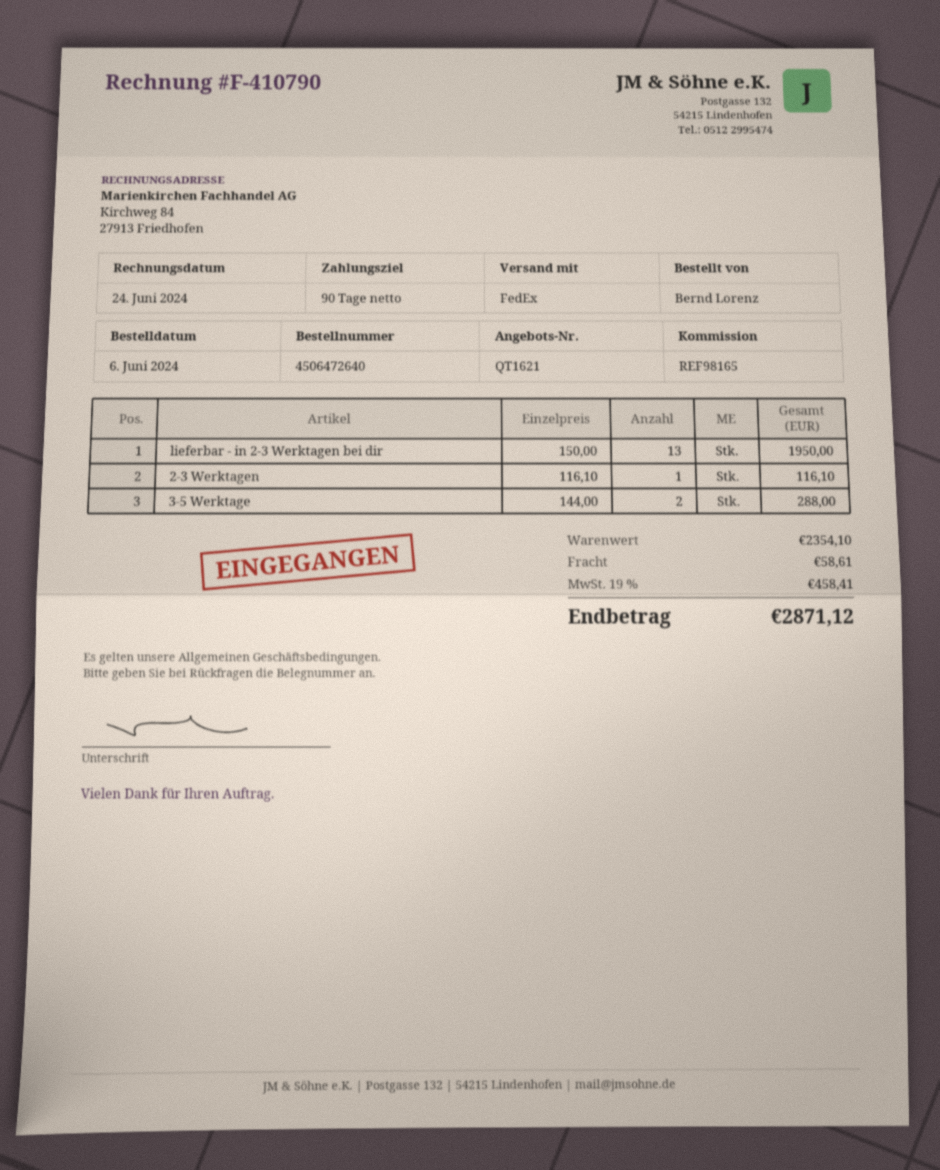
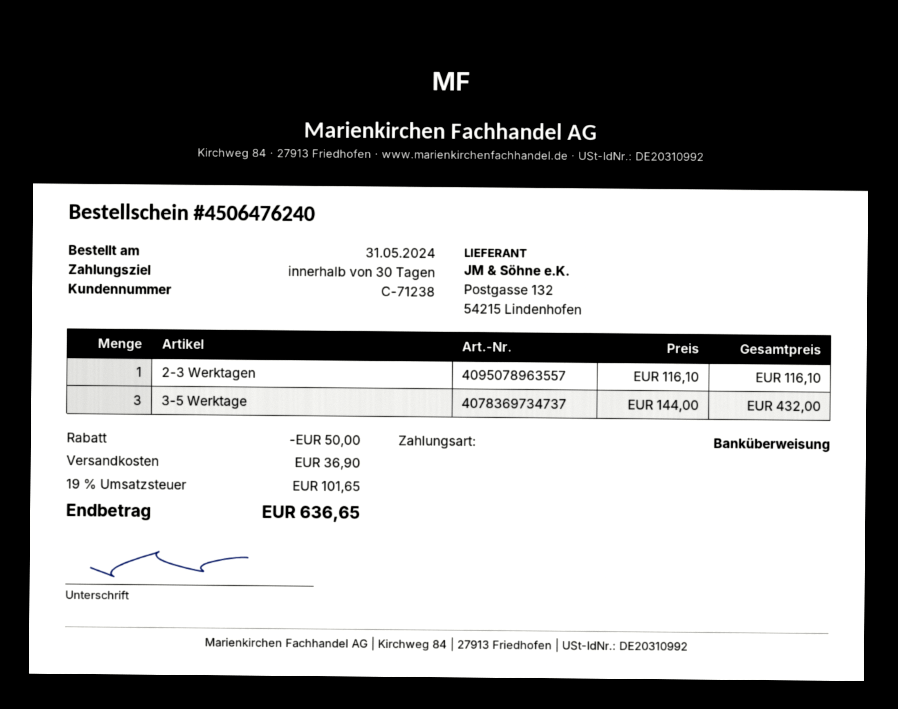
order number: 4506472640 -> 4506476240
order date: 2024-06-06 -> 2024-05-31
payment terms: 90 days -> 30 days
lieferbar - in 2-3 Werktagen bei dir: 13 x 150.00 = 1950.00 -> none
3-5 Werktage: 2 x 144.00 = 288.00 -> 3 x 144.00 = 432.00
discount: none -> 50.00
shipping: 58.61 -> 36.90
tax: 19% = 458.41 -> 19% = 101.65
total: 2871.12 -> 636.65

